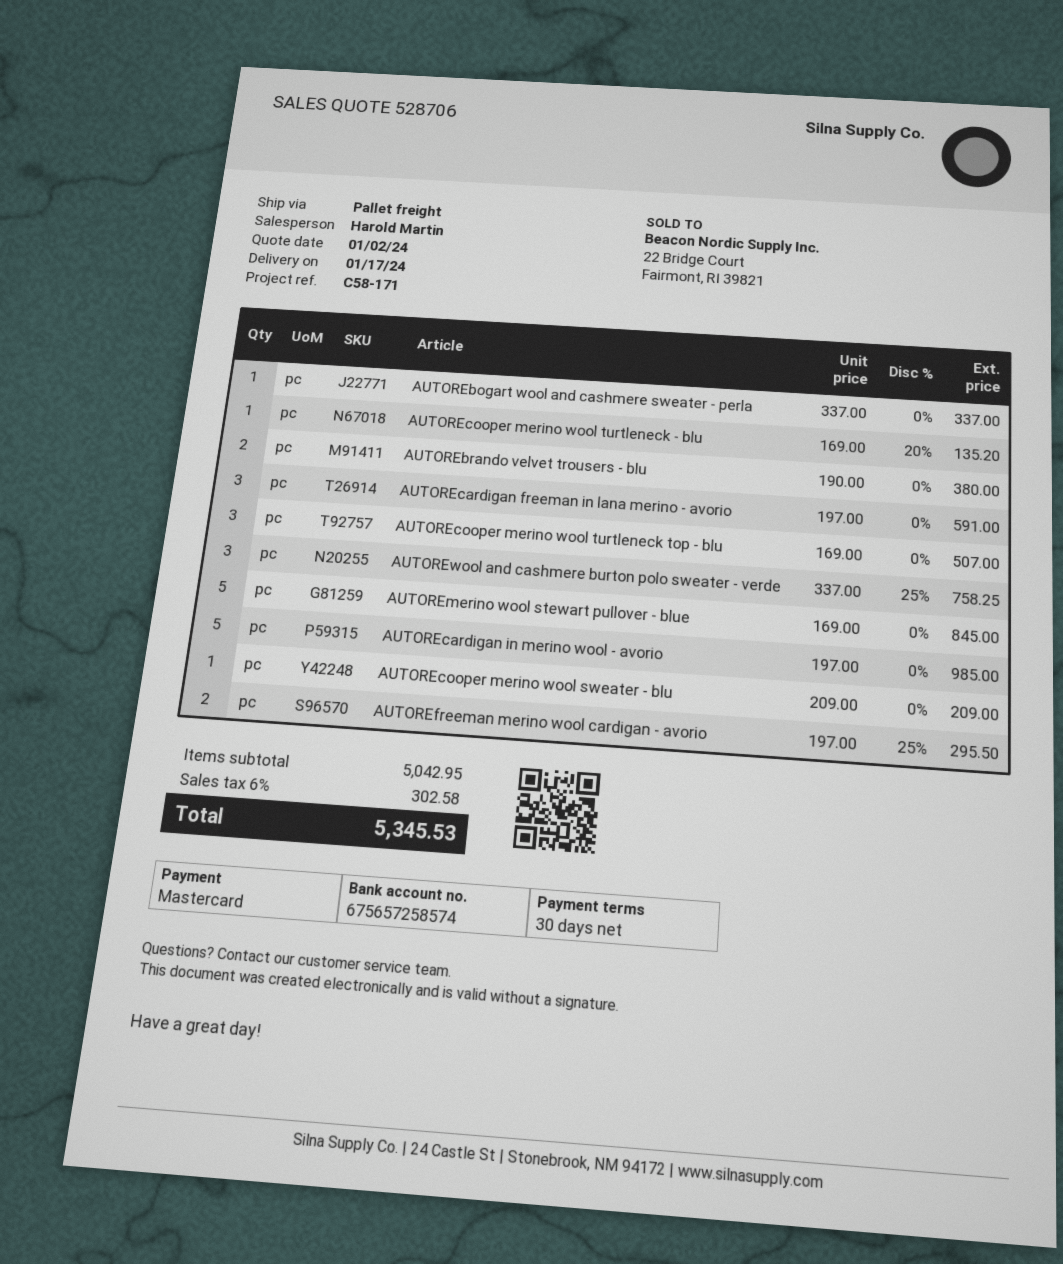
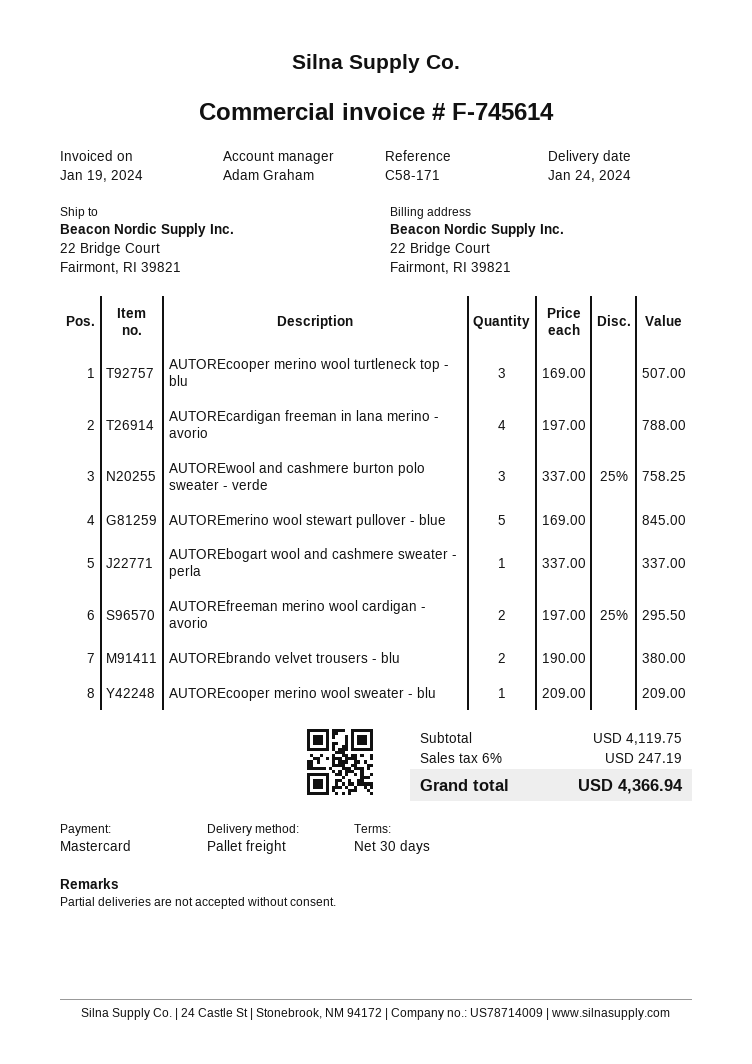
delivery date: 2024-01-17 -> 2024-01-24
sales rep: Harold Martin -> Adam Graham
AUTOREcooper merino wool turtleneck - blu: 1 x 169.00 - 20% = 135.20 -> none
AUTOREcardigan freeman in lana merino - avorio: 3 x 197.00 = 591.00 -> 4 x 197.00 = 788.00
AUTOREcardigan in merino wool - avorio: 5 x 197.00 = 985.00 -> none
subtotal: 5042.95 -> 4119.75
tax: 6% = 302.58 -> 6% = 247.19
total: 5345.53 -> 4366.94

